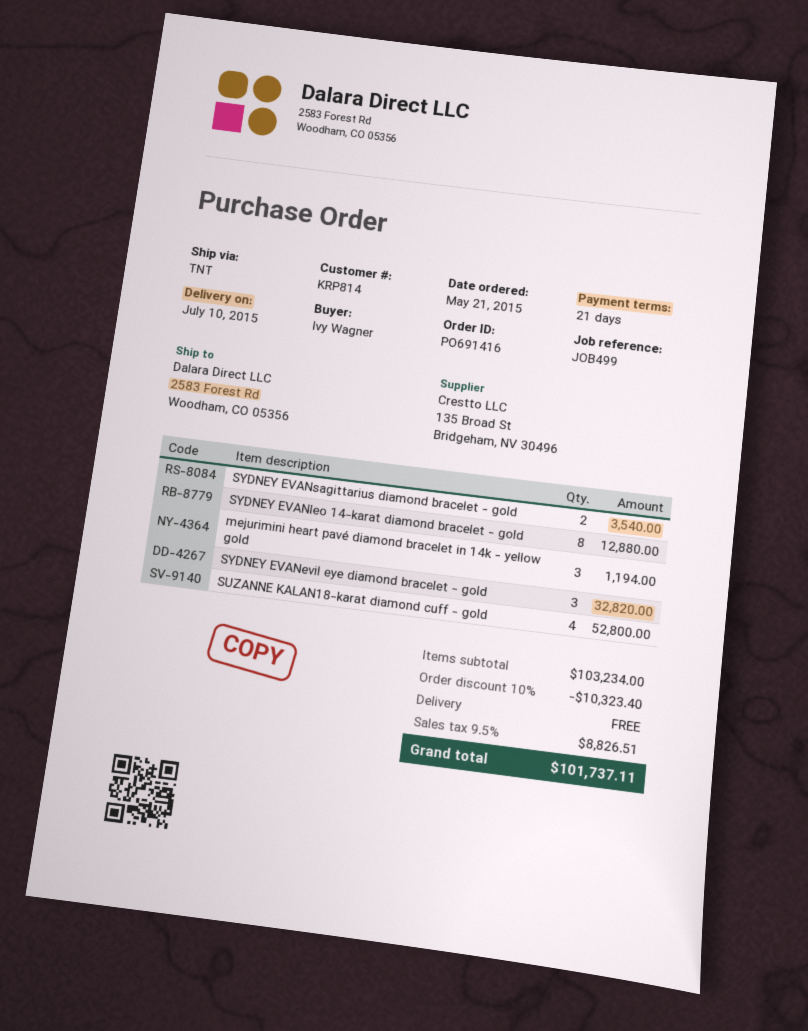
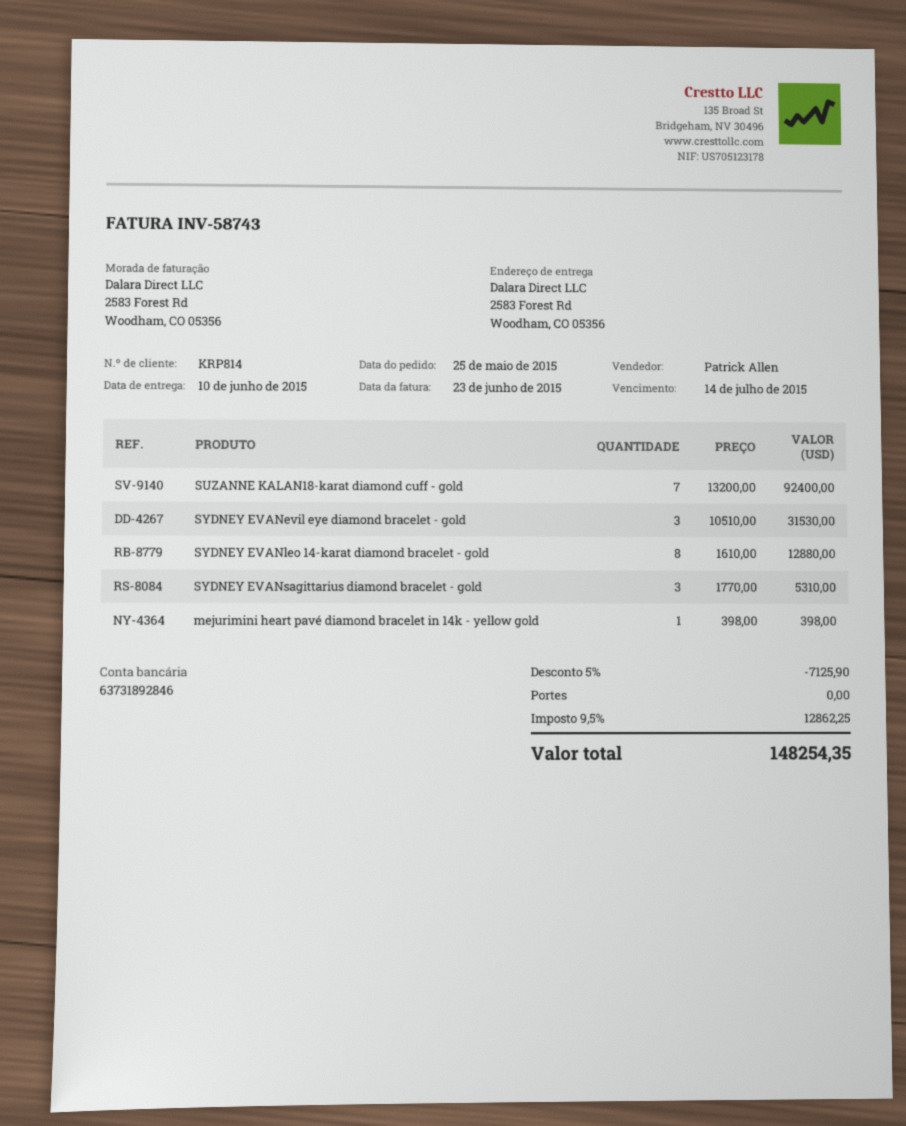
order date: 2015-05-21 -> 2015-05-25
delivery date: 2015-07-10 -> 2015-06-10
SYDNEY EVANsagittarius diamond bracelet - gold: 2 for 3540.00 -> 3 for 5310.00
mejurimini heart pavé diamond bracelet in 14k - yellow gold: 3 for 1194.00 -> 1 for 398.00
SYDNEY EVANevil eye diamond bracelet - gold: 3 for 32820.00 -> 3 for 31530.00
SUZANNE KALAN18-karat diamond cuff - gold: 4 for 52800.00 -> 7 for 92400.00
discount: 10% = 10323.40 -> 5% = 7125.90
tax: 9.5% = 8826.51 -> 9.5% = 12862.25
total: 101737.11 -> 148254.35

